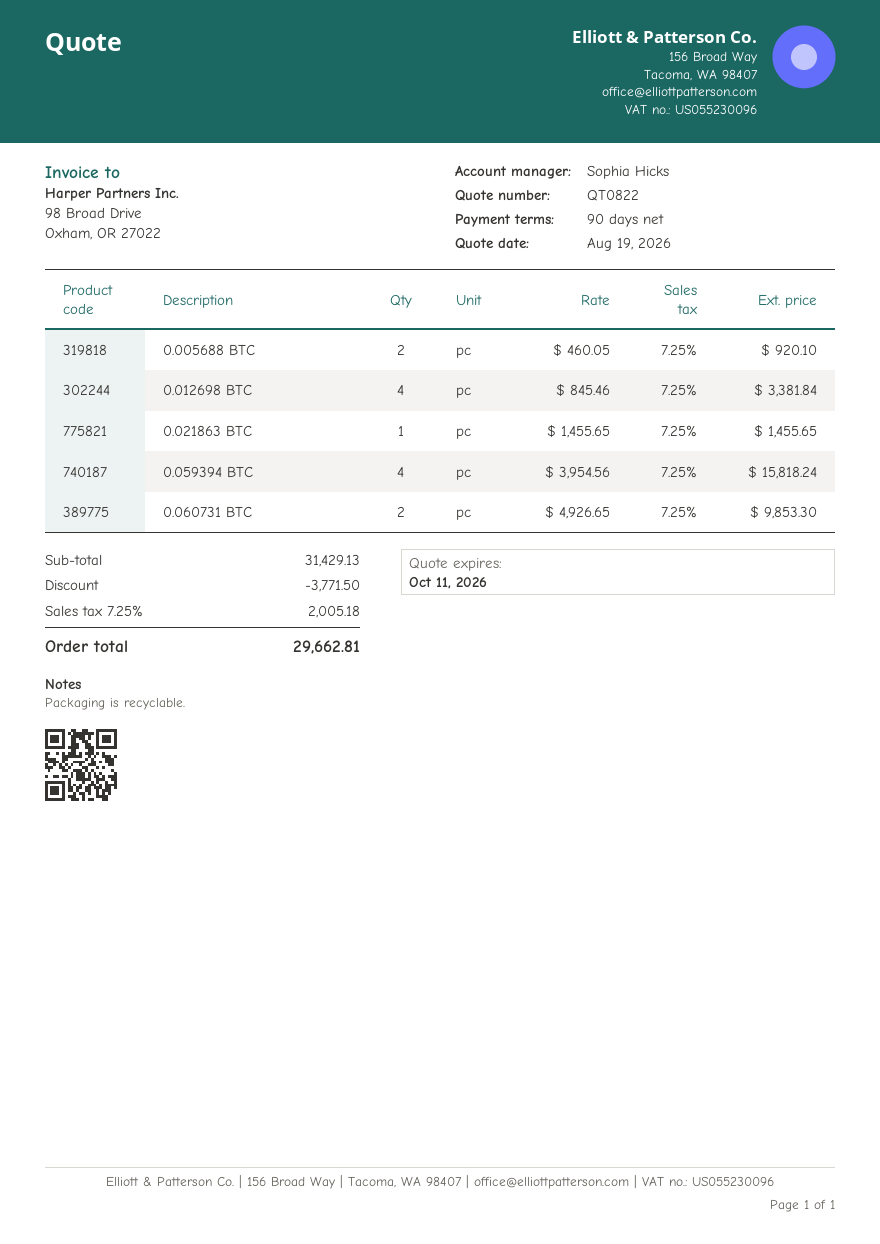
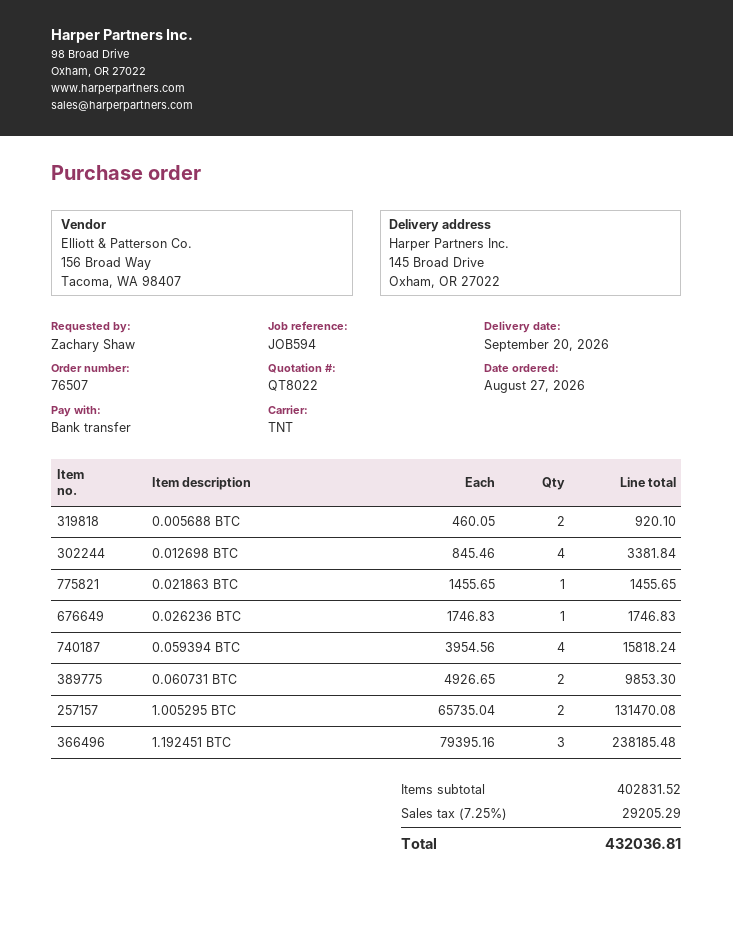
quote number: QT0822 -> QT8022
0.026236 BTC: none -> 1 x 1746.83 = 1746.83
1.005295 BTC: none -> 2 x 65735.04 = 131470.08
1.192451 BTC: none -> 3 x 79395.16 = 238185.48
subtotal: 31429.13 -> 402831.52
discount: 3771.50 -> none
tax: 7.25% = 2005.18 -> 7.25% = 29205.29
total: 29662.81 -> 432036.81

